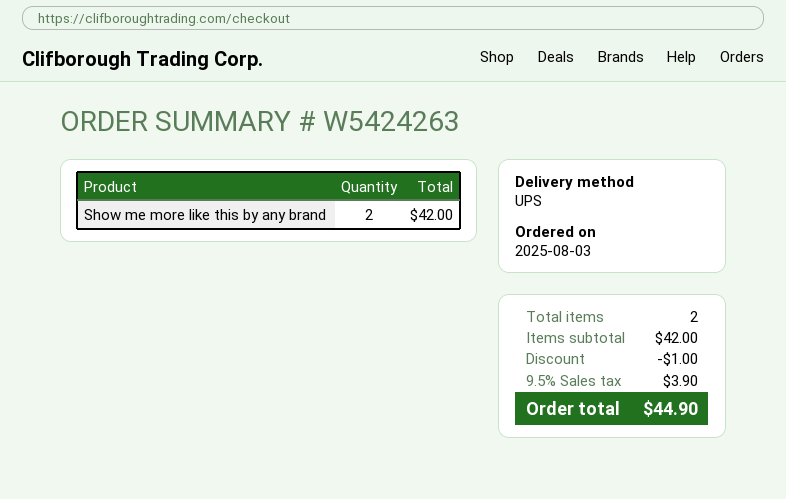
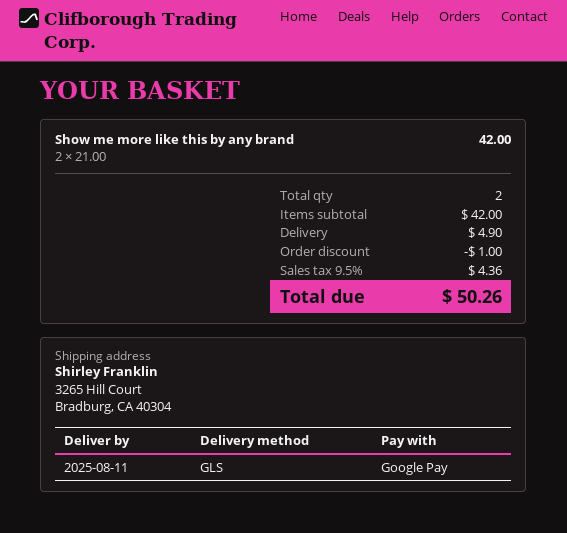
shipping method: UPS -> GLS
shipping: none -> 4.90
tax: 9.5% = 3.90 -> 9.5% = 4.36
total: 44.90 -> 50.26

